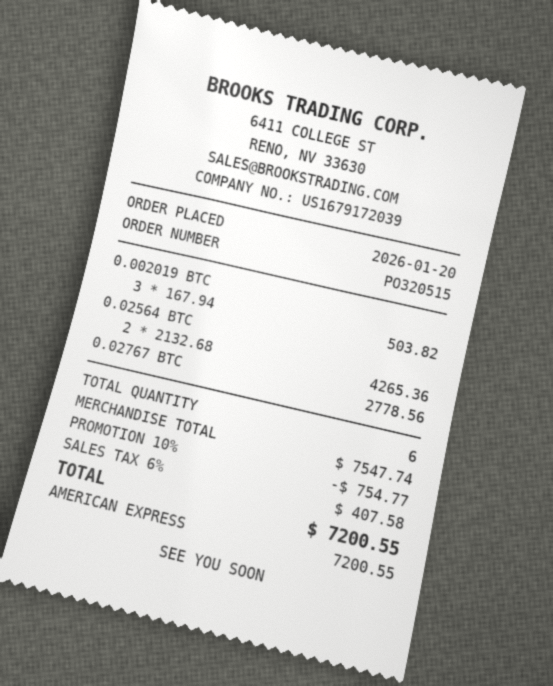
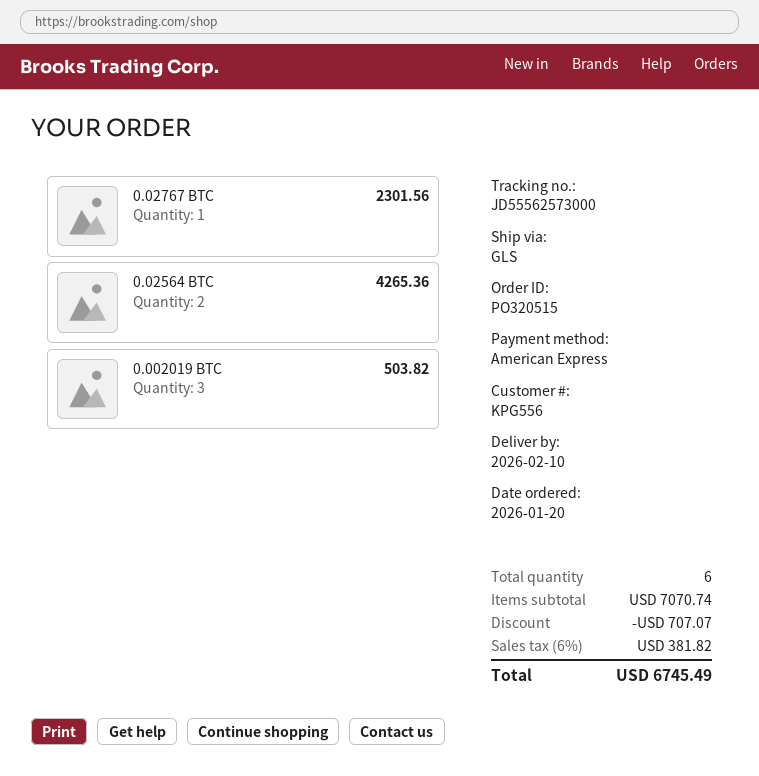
0.02767 BTC: 1 for 2778.56 -> 1 for 2301.56
subtotal: 7547.74 -> 7070.74
discount: 754.77 -> 707.07
tax: 6% = 407.58 -> 6% = 381.82
total: 7200.55 -> 6745.49

